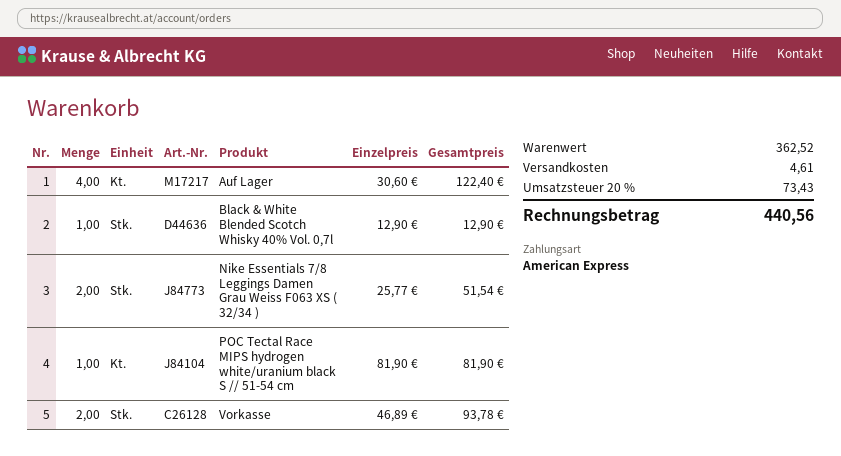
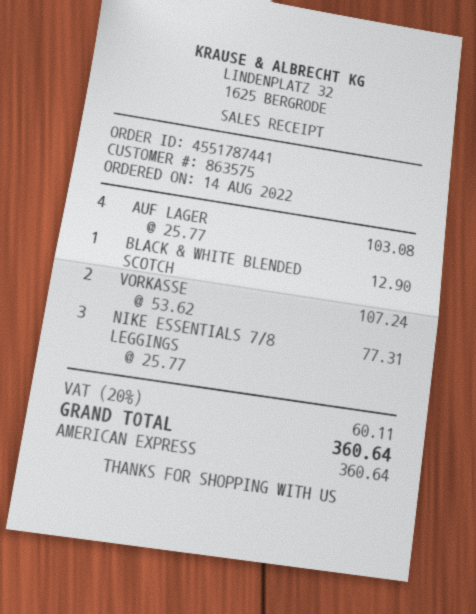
Auf Lager: 4 x 30.60 = 122.40 -> 4 x 25.77 = 103.08
Nike Essentials 7/8 Leggings Damen Grau Weiss F063 XS ( 32/34 ): 2 x 25.77 = 51.54 -> 3 x 25.77 = 77.31
POC Tectal Race MIPS hydrogen white/uranium black S // 51-54 cm: 1 x 81.90 = 81.90 -> none
Vorkasse: 2 x 46.89 = 93.78 -> 2 x 53.62 = 107.24
shipping: 4.61 -> none
tax: 20% = 73.43 -> 20% = 60.11
total: 440.56 -> 360.64

